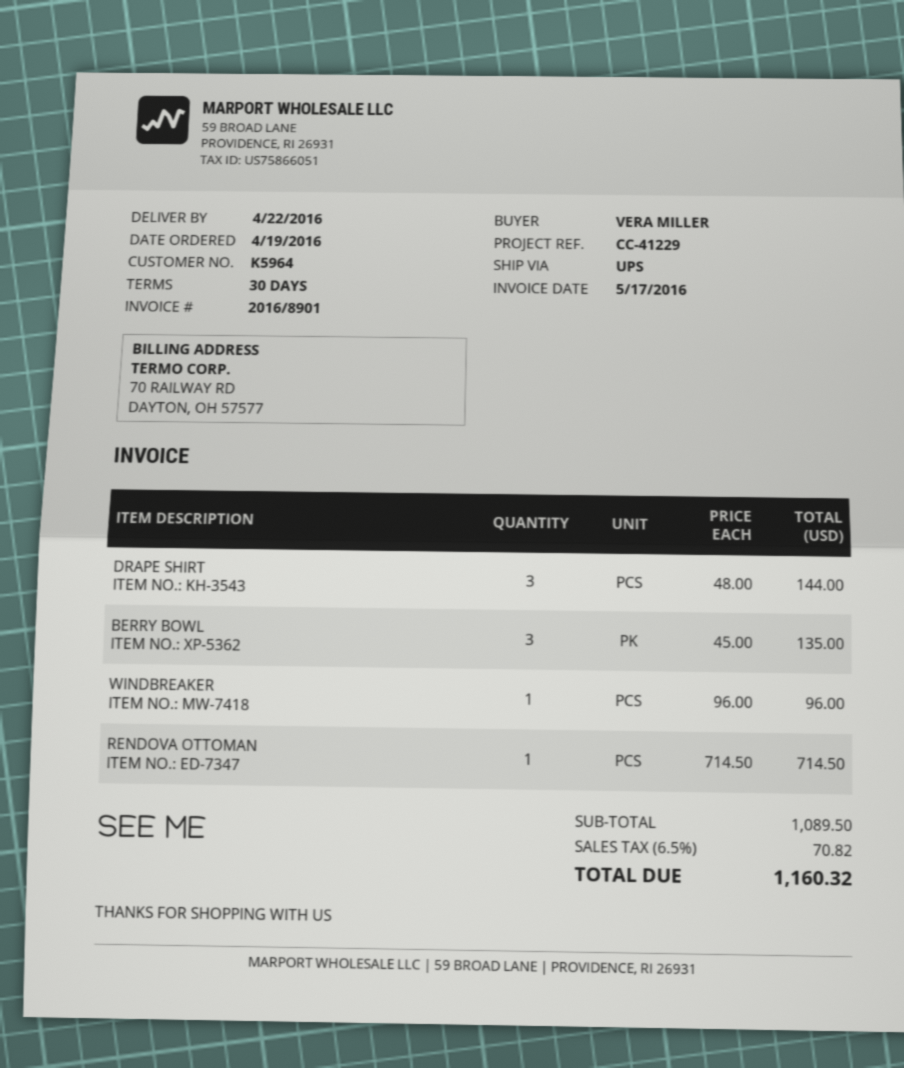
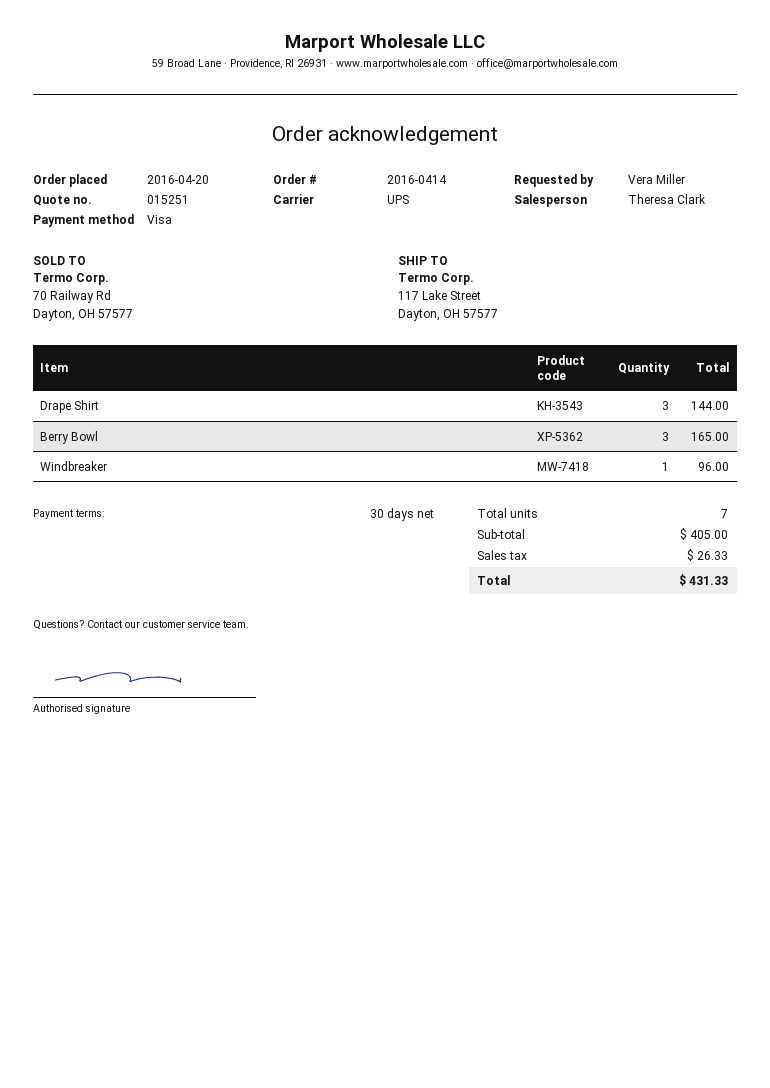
order date: 2016-04-19 -> 2016-04-20
BERRY BOWL: 3 for 135.00 -> 3 for 165.00
RENDOVA OTTOMAN: 1 for 714.50 -> none
subtotal: 1089.50 -> 405.00
tax: 70.82 -> 26.33
total: 1160.32 -> 431.33

